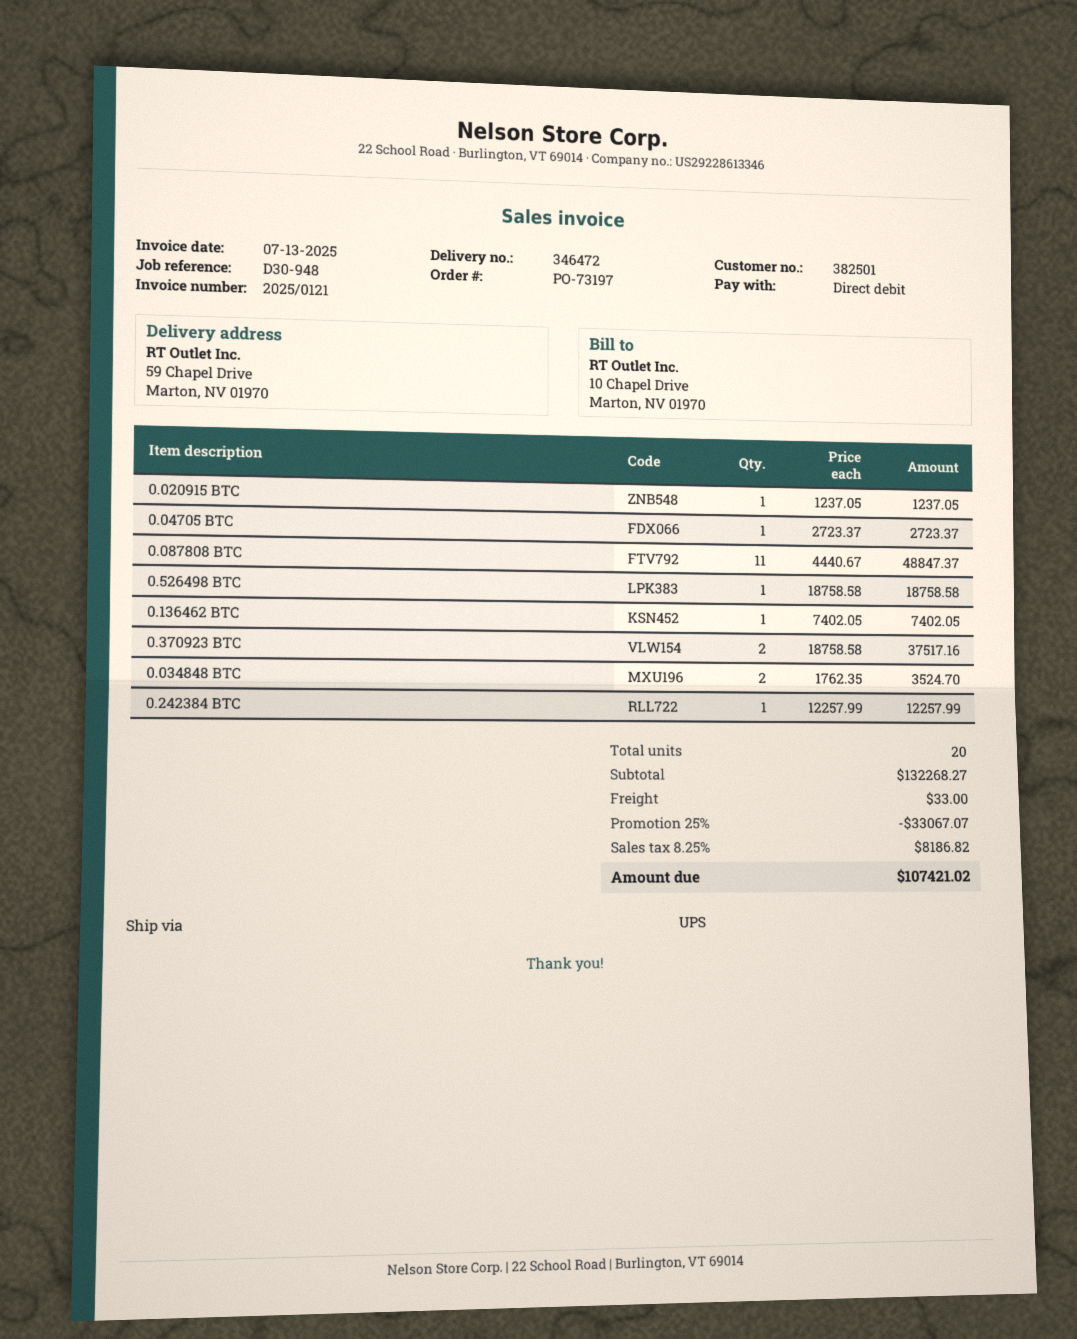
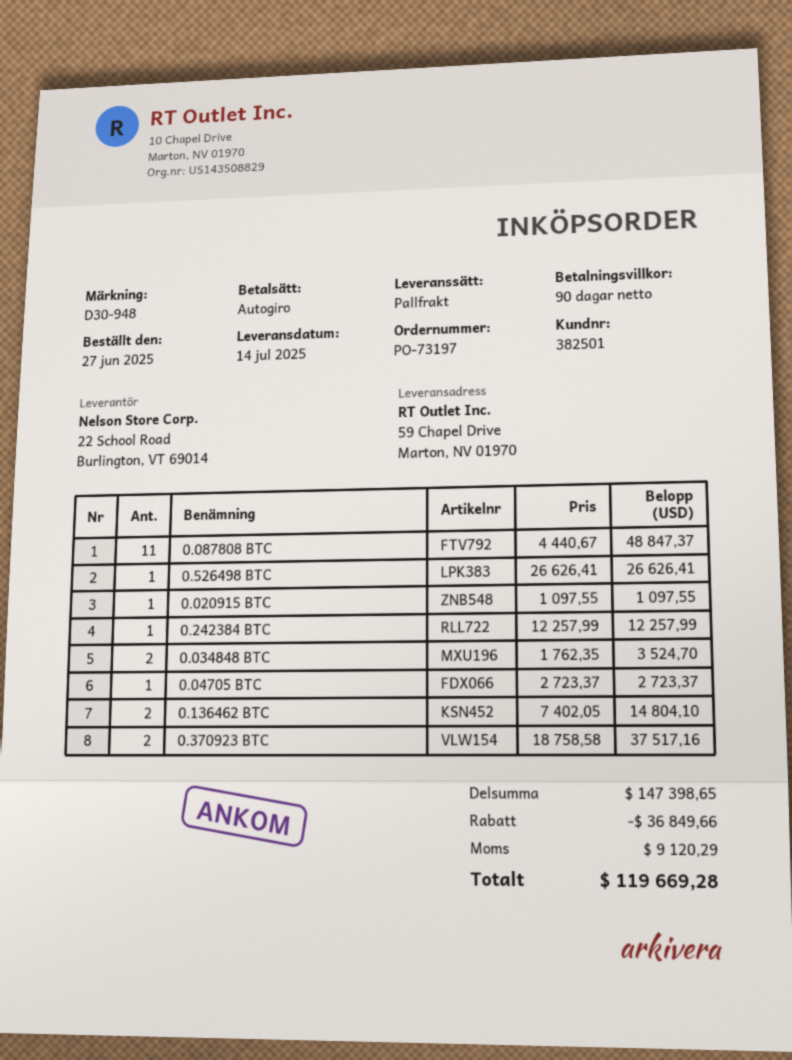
shipping method: UPS -> pallet freight
0.020915 BTC: 1 x 1237.05 = 1237.05 -> 1 x 1097.55 = 1097.55
0.526498 BTC: 1 x 18758.58 = 18758.58 -> 1 x 26626.41 = 26626.41
0.136462 BTC: 1 x 7402.05 = 7402.05 -> 2 x 7402.05 = 14804.10
subtotal: 132268.27 -> 147398.65
discount: 33067.07 -> 36849.66
shipping: 33.00 -> none
tax: 8186.82 -> 9120.29
total: 107421.02 -> 119669.28

